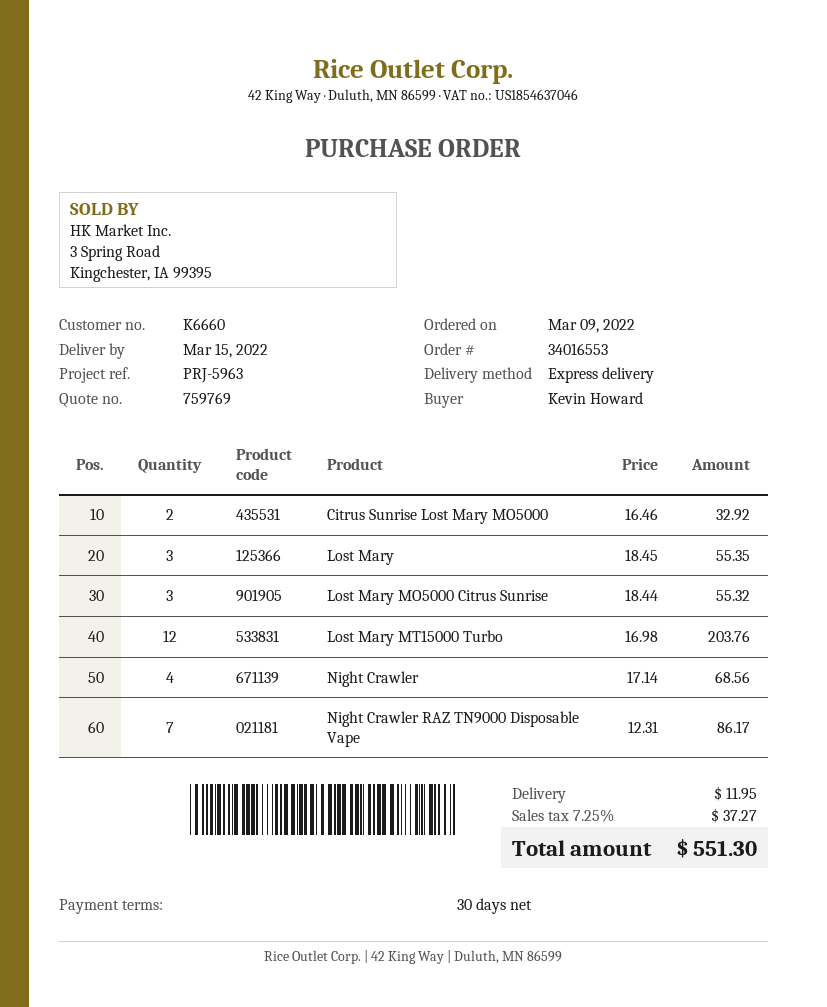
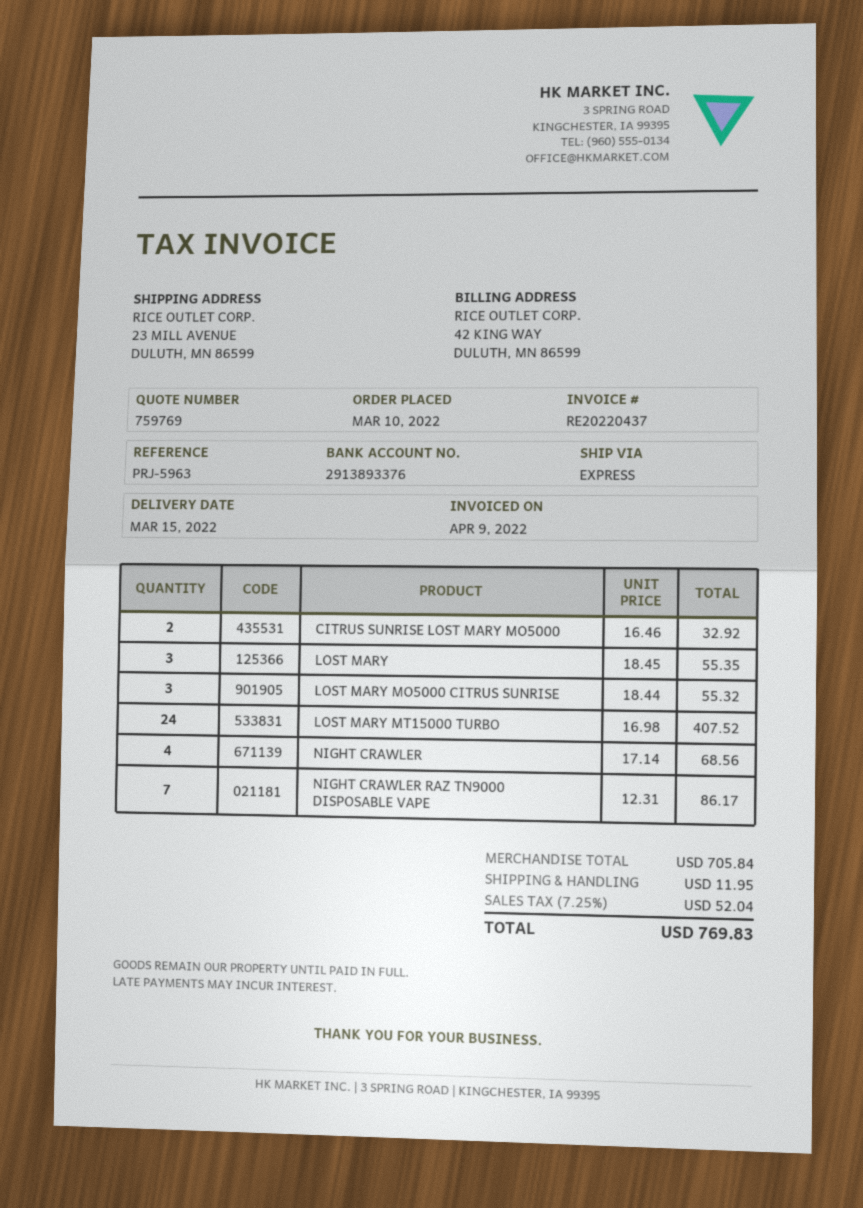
order date: 2022-03-09 -> 2022-03-10
Lost Mary MT15000 Turbo: 12 x 16.98 = 203.76 -> 24 x 16.98 = 407.52
tax: 7.25% = 37.27 -> 7.25% = 52.04
total: 551.30 -> 769.83

